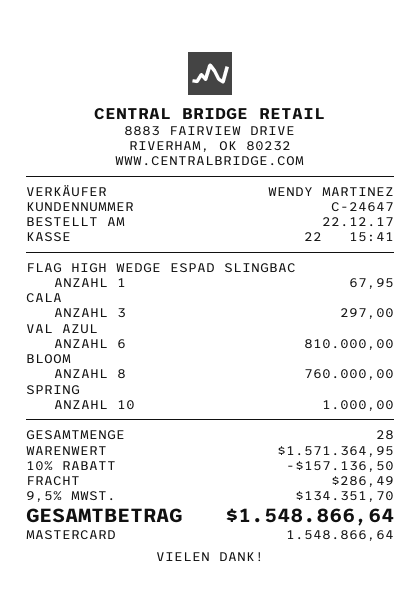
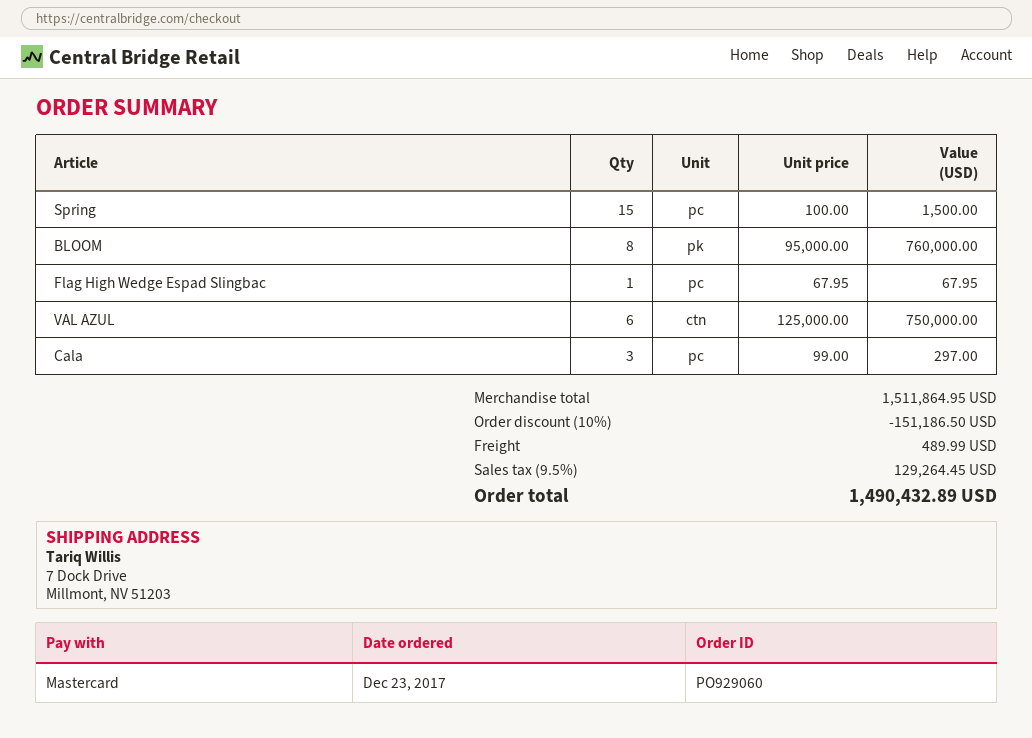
order date: 2017-12-22 -> 2017-12-23
VAL AZUL: 6 for 810000.00 -> 6 for 750000.00
SPRING: 10 for 1000.00 -> 15 for 1500.00
subtotal: 1571364.95 -> 1511864.95
discount: 10% = 157136.50 -> 10% = 151186.50
shipping: 286.49 -> 489.99
tax: 9.5% = 134351.70 -> 9.5% = 129264.45
total: 1548866.64 -> 1490432.89

